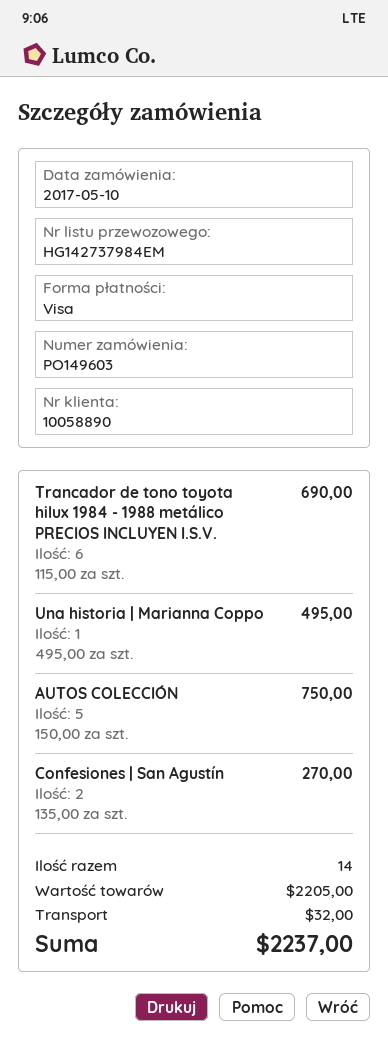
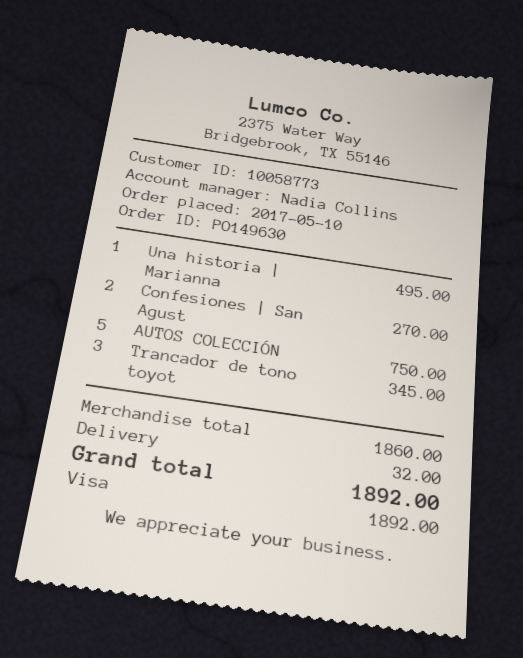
order number: PO149603 -> PO149630
customer number: 10058890 -> 10058773
Trancador de tono toyota hilux 1984 - 1988 metálico PRECIOS INCLUYEN I.S.V.: 6 for 690.00 -> 3 for 345.00
subtotal: 2205.00 -> 1860.00
total: 2237.00 -> 1892.00

